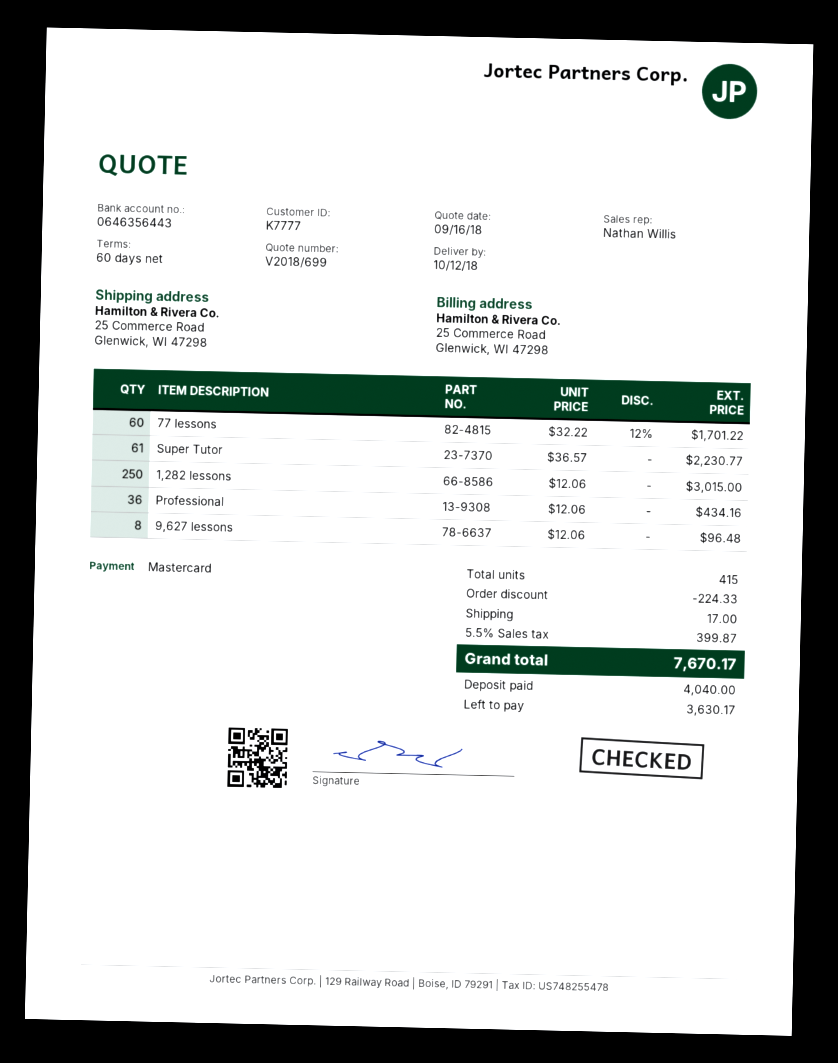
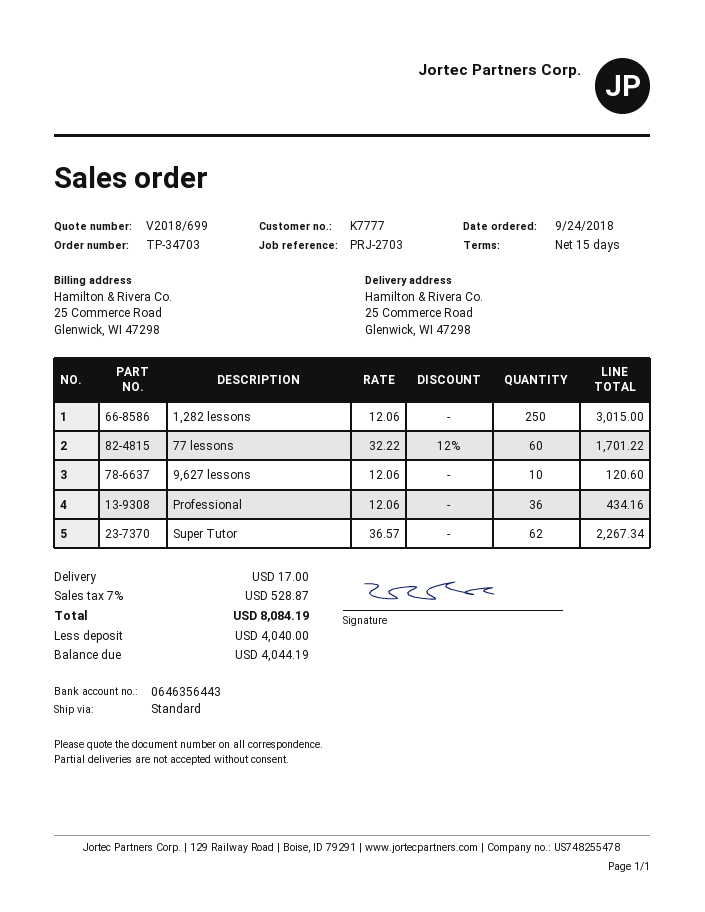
payment terms: 60 days -> 15 days
Super Tutor: 61 x 36.57 = 2230.77 -> 62 x 36.57 = 2267.34
9,627 lessons: 8 x 12.06 = 96.48 -> 10 x 12.06 = 120.60
discount: 224.33 -> none
tax: 5.5% = 399.87 -> 7% = 528.87
total: 7670.17 -> 8084.19
balance: 3630.17 -> 4044.19

